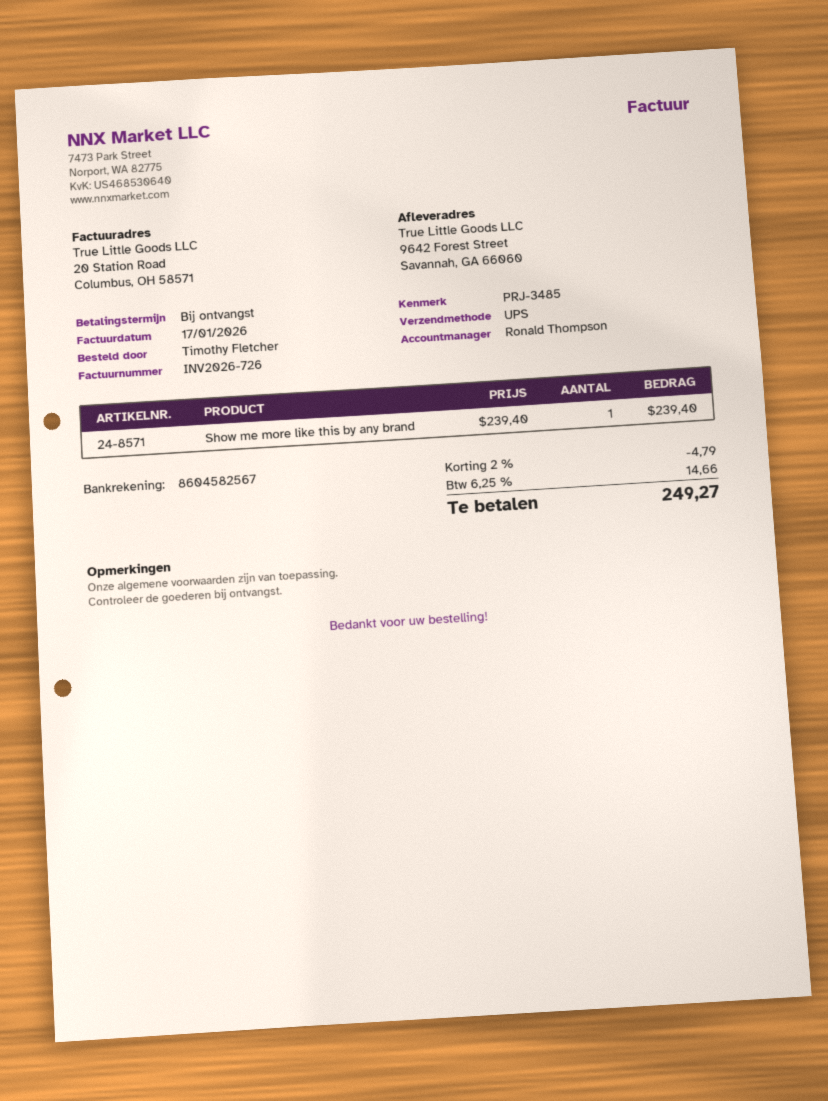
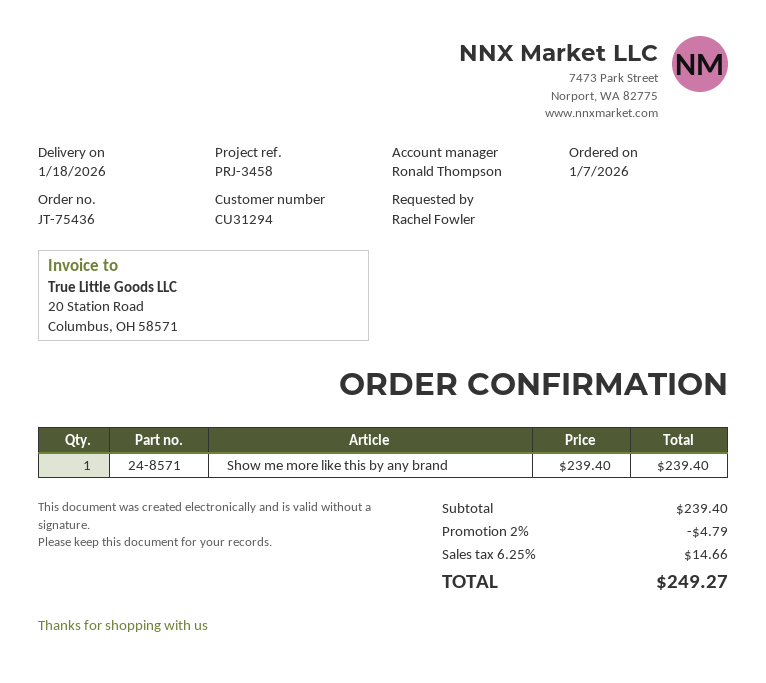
reference: PRJ-3485 -> PRJ-3458
ordered by: Timothy Fletcher -> Rachel Fowler

